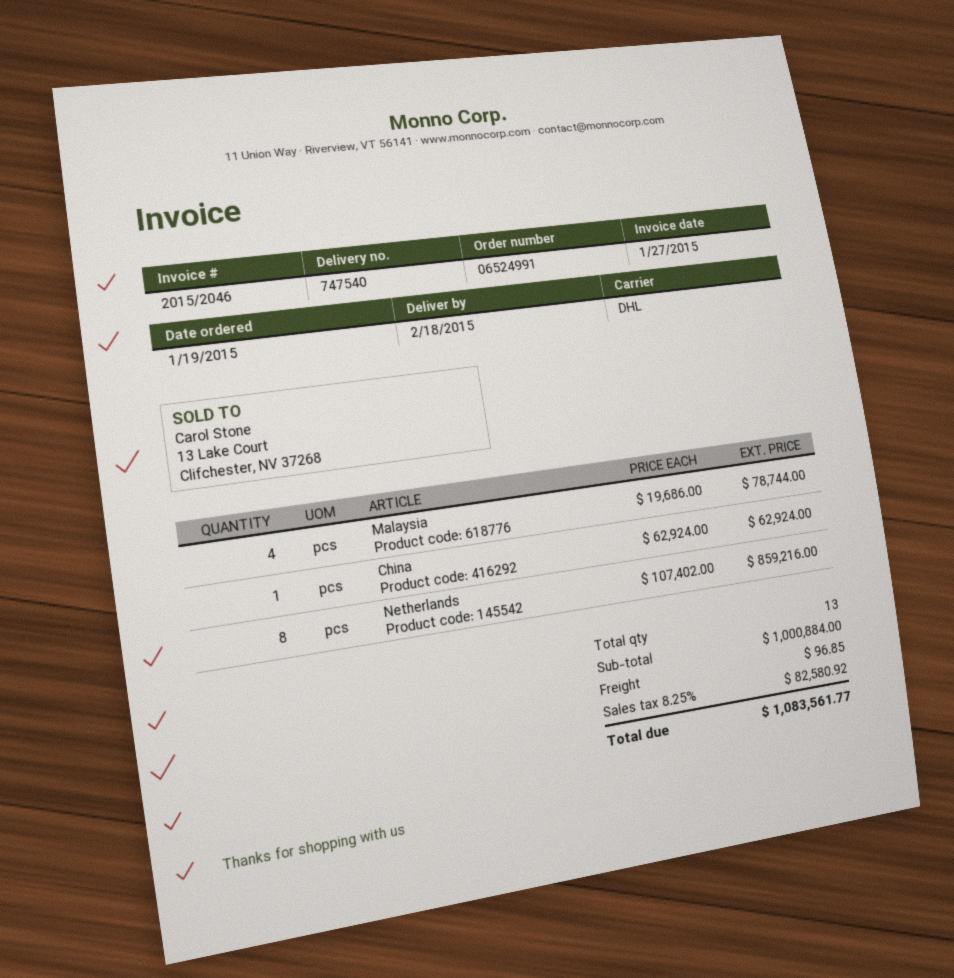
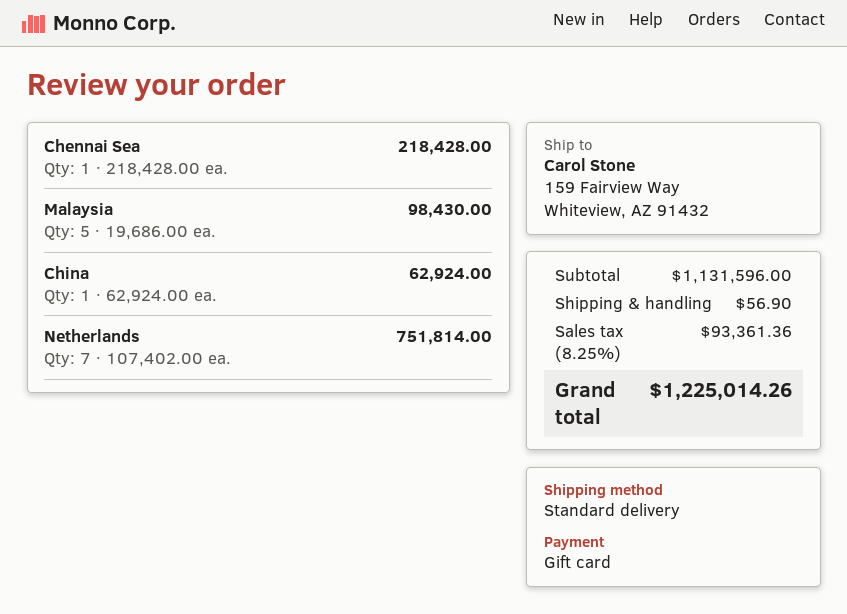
shipping method: DHL -> standard
Malaysia: 4 x 19686.00 = 78744.00 -> 5 x 19686.00 = 98430.00
Netherlands: 8 x 107402.00 = 859216.00 -> 7 x 107402.00 = 751814.00
Chennai Sea: none -> 1 x 218428.00 = 218428.00
subtotal: 1000884.00 -> 1131596.00
shipping: 96.85 -> 56.90
tax: 8.25% = 82580.92 -> 8.25% = 93361.36
total: 1083561.77 -> 1225014.26

